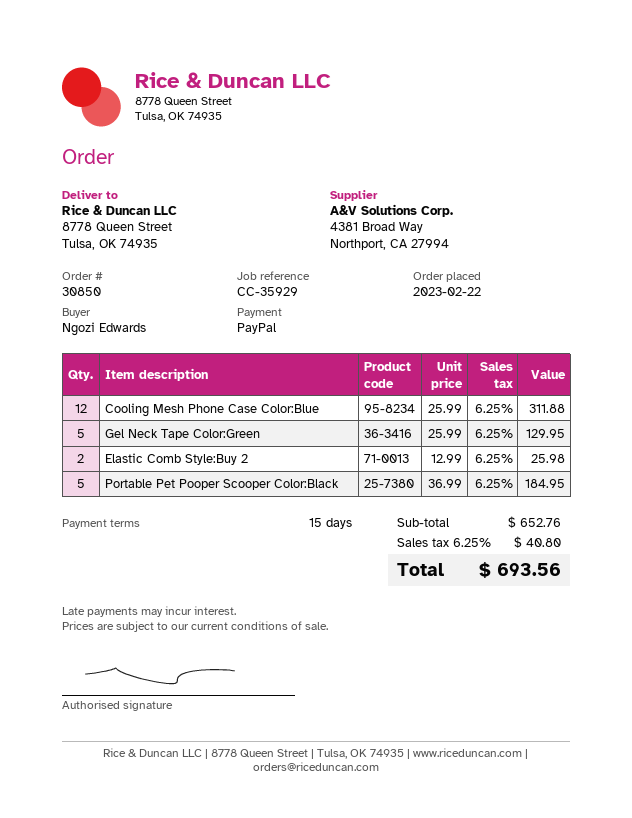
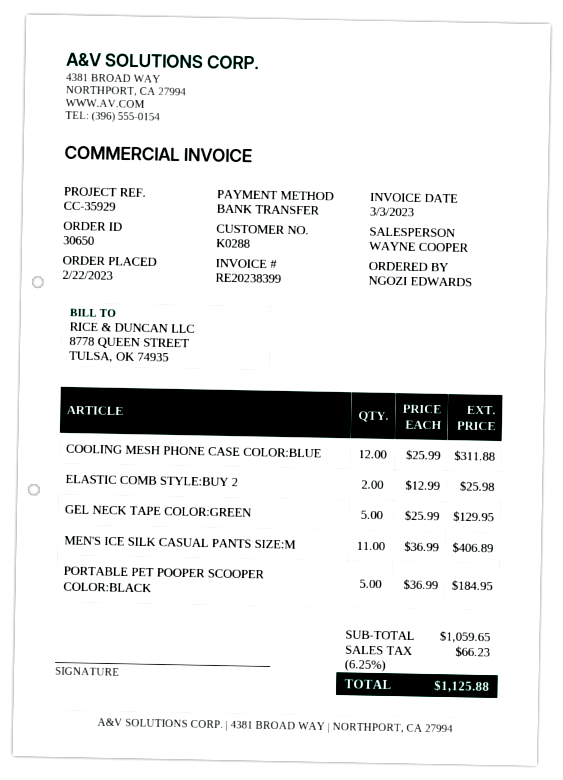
order number: 30850 -> 30650
payment method: PayPal -> bank transfer
MEN'S ICE SILK CASUAL PANTS SIZE:M: none -> 11 x 36.99 = 406.89
subtotal: 652.76 -> 1059.65
tax: 6.25% = 40.80 -> 6.25% = 66.23
total: 693.56 -> 1125.88

